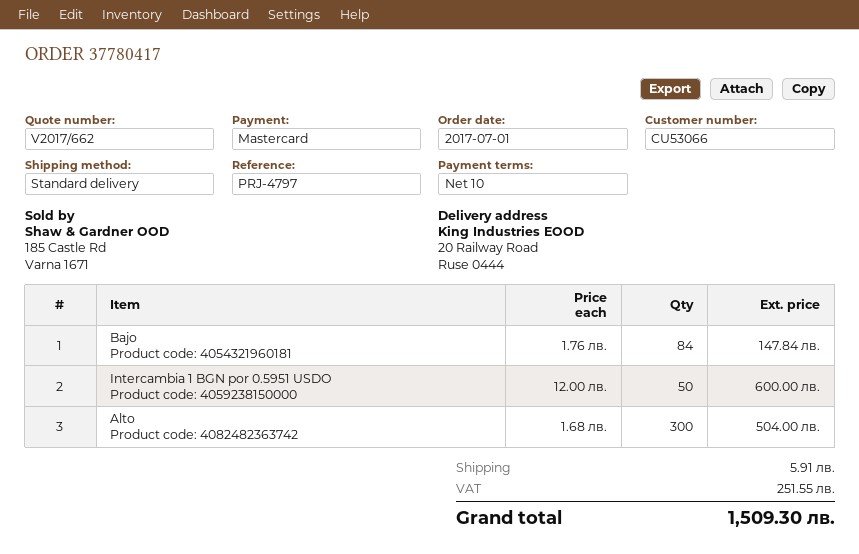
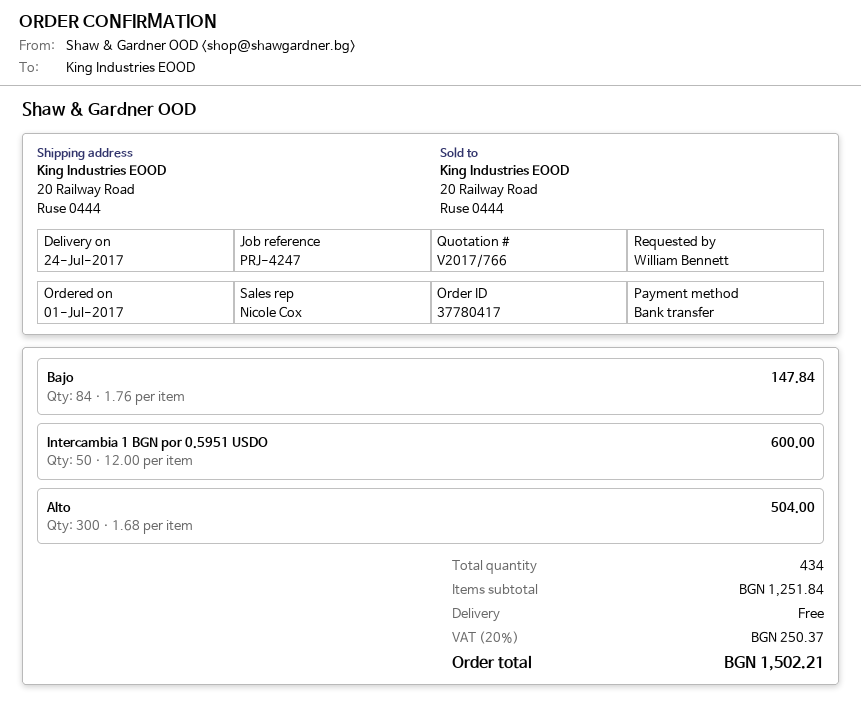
quote number: V2017/662 -> V2017/766
reference: PRJ-4797 -> PRJ-4247
payment method: Mastercard -> bank transfer
shipping: 5.91 -> 0.00
tax: 251.55 -> 250.37
total: 1509.30 -> 1502.21

